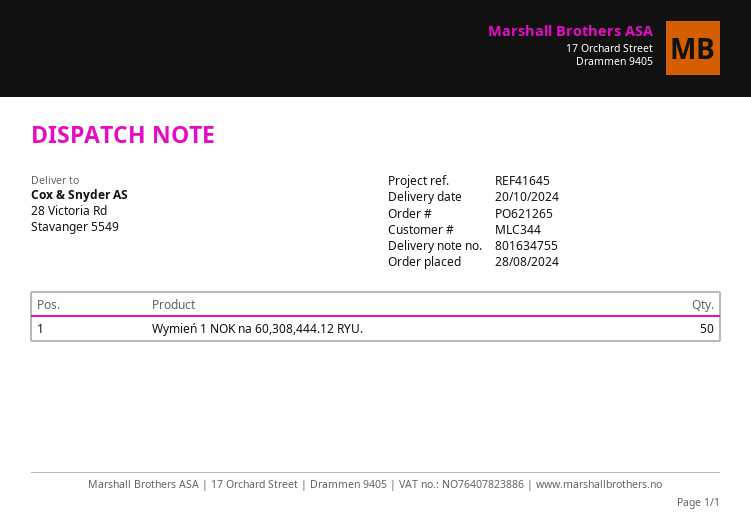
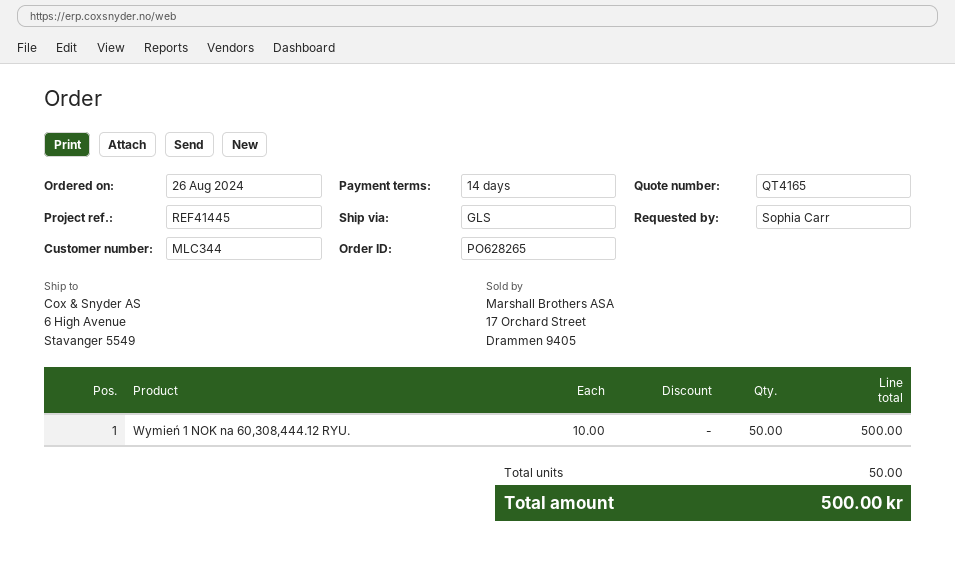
order number: PO621265 -> PO628265
order date: 2024-08-28 -> 2024-08-26
reference: REF41645 -> REF41445
ship to: 28 Victoria Rd, Stavanger 5549 -> 6 High Avenue, Stavanger 5549

